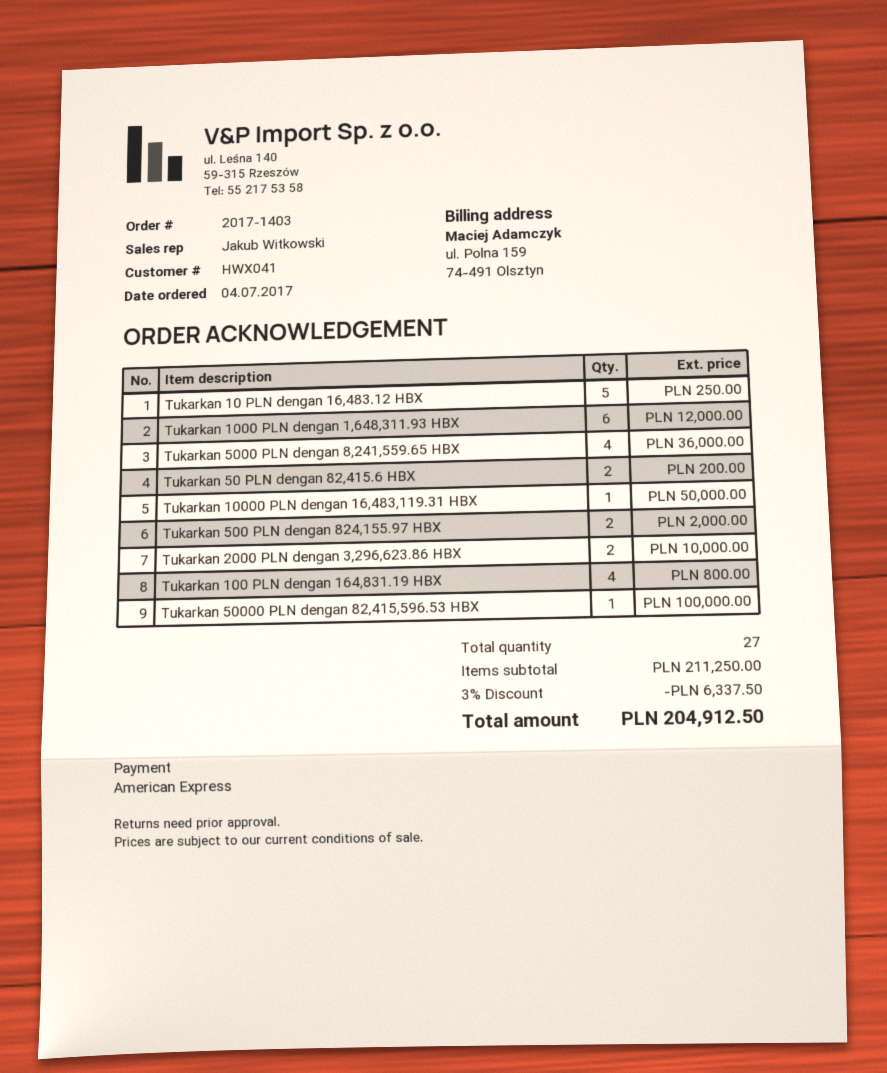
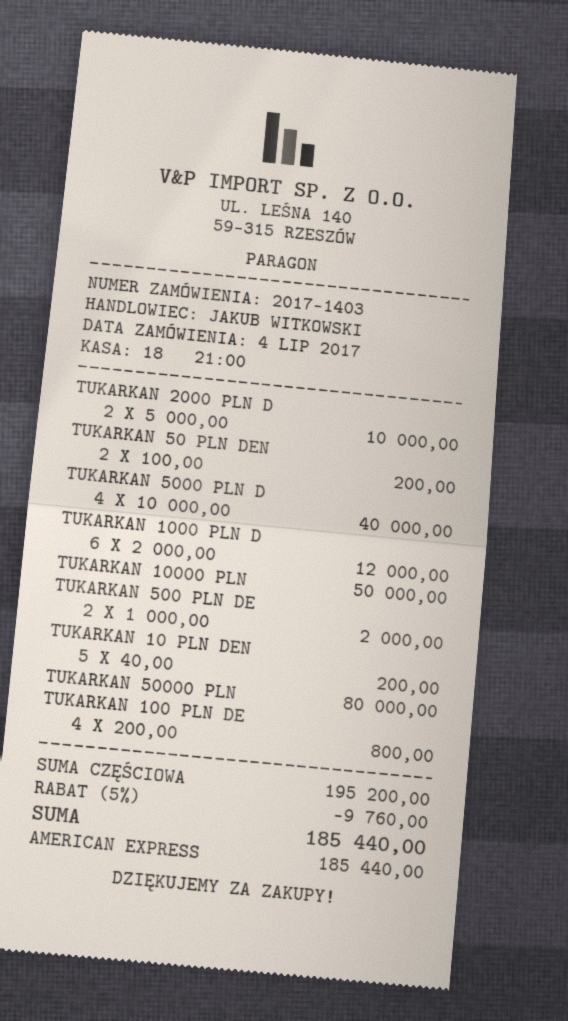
Tukarkan 10 PLN dengan 16,483.12 HBX: 5 for 250.00 -> 5 for 200.00
Tukarkan 5000 PLN dengan 8,241,559.65 HBX: 4 for 36000.00 -> 4 for 40000.00
Tukarkan 50000 PLN dengan 82,415,596.53 HBX: 1 for 100000.00 -> 1 for 80000.00
subtotal: 211250.00 -> 195200.00
discount: 3% = 6337.50 -> 5% = 9760.00
total: 204912.50 -> 185440.00

